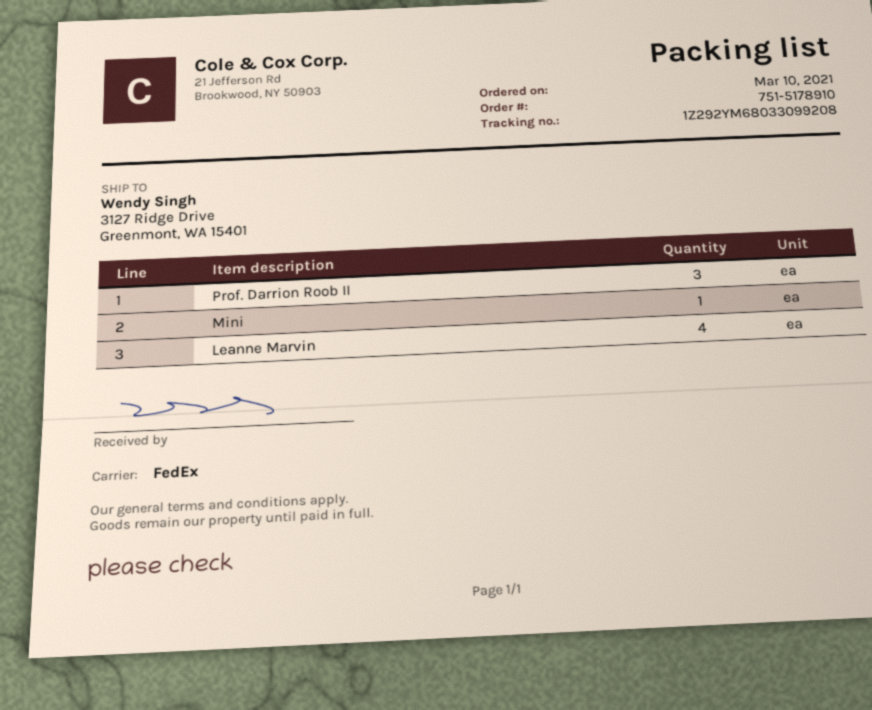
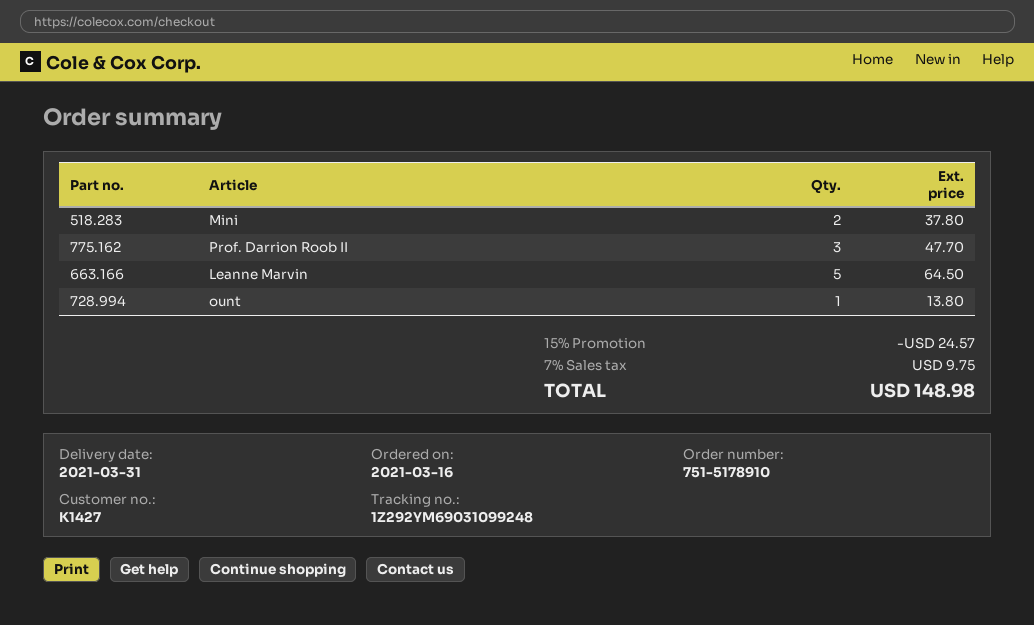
order date: 2021-03-10 -> 2021-03-16
tracking number: 1Z292YM68033099208 -> 1Z292YM69031099248
Mini: 1 -> 2
Leanne Marvin: 4 -> 5
ount: none -> 1

